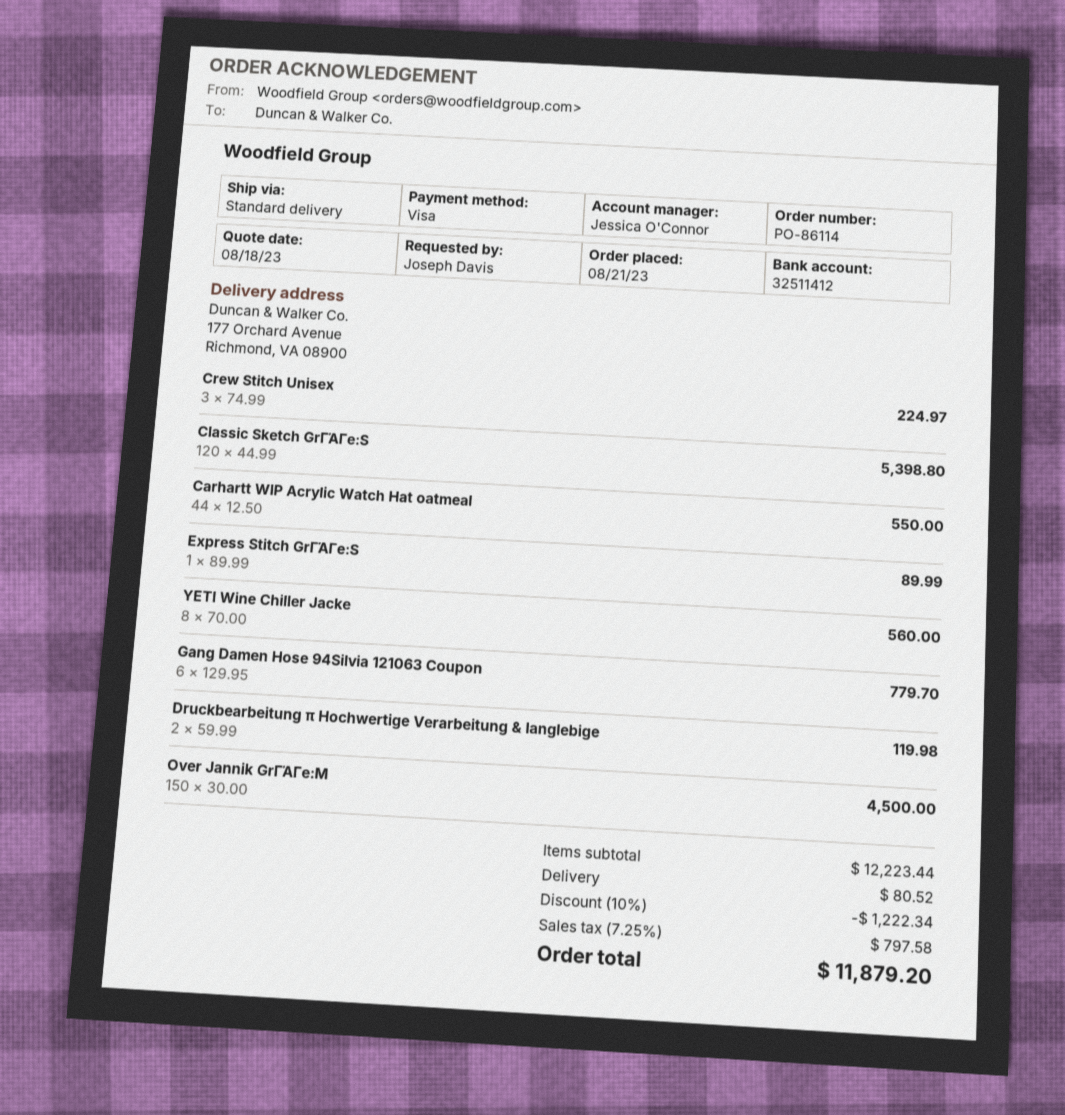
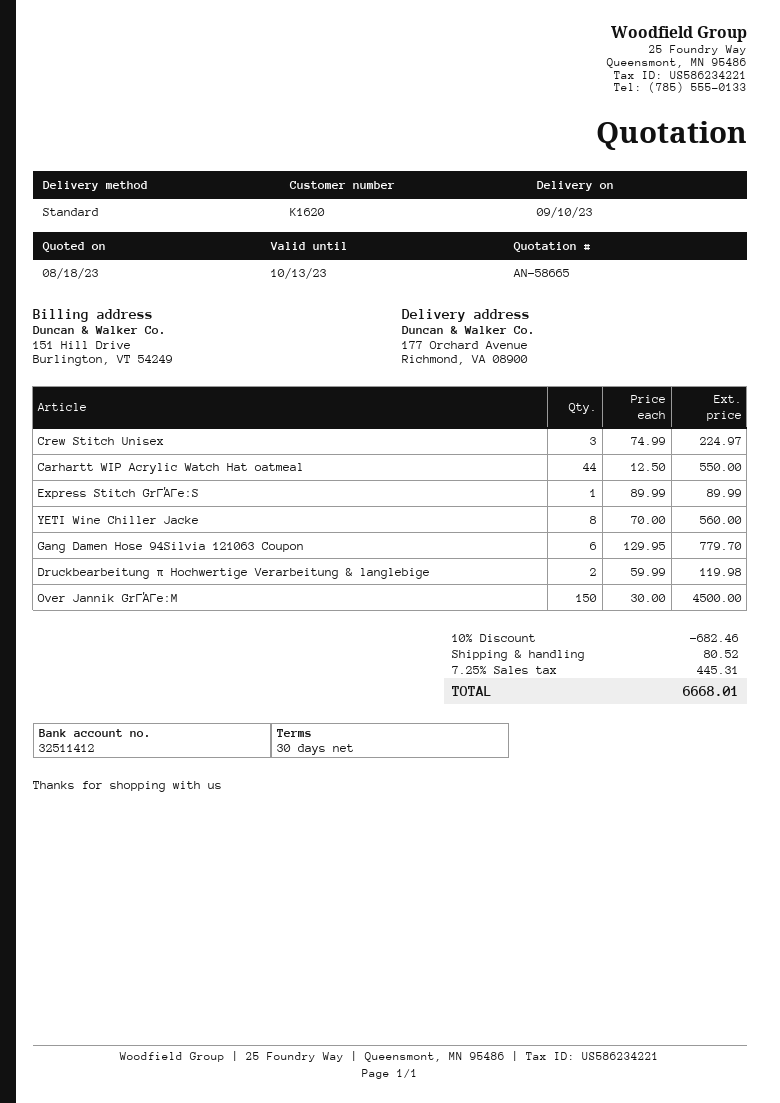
Classic Sketch GrΓΆΓe:S: 120 x 44.99 = 5398.80 -> none
discount: 10% = 1222.34 -> 10% = 682.46
tax: 7.25% = 797.58 -> 7.25% = 445.31
total: 11879.20 -> 6668.01

